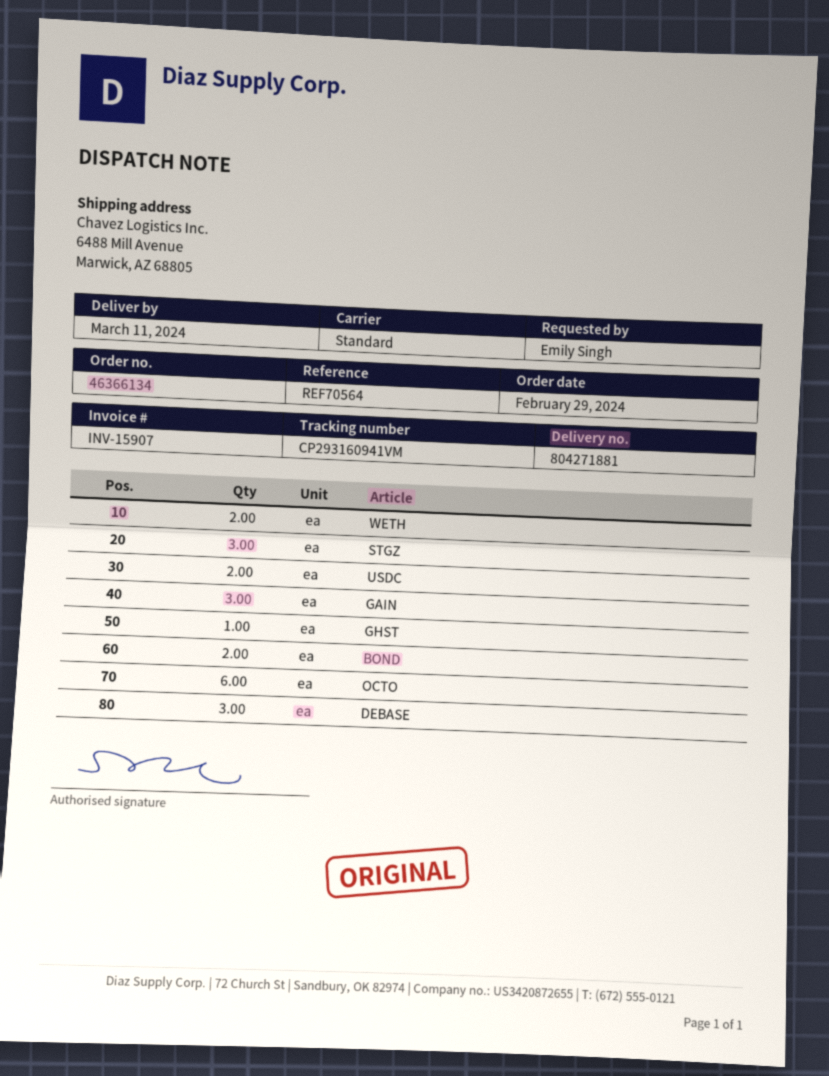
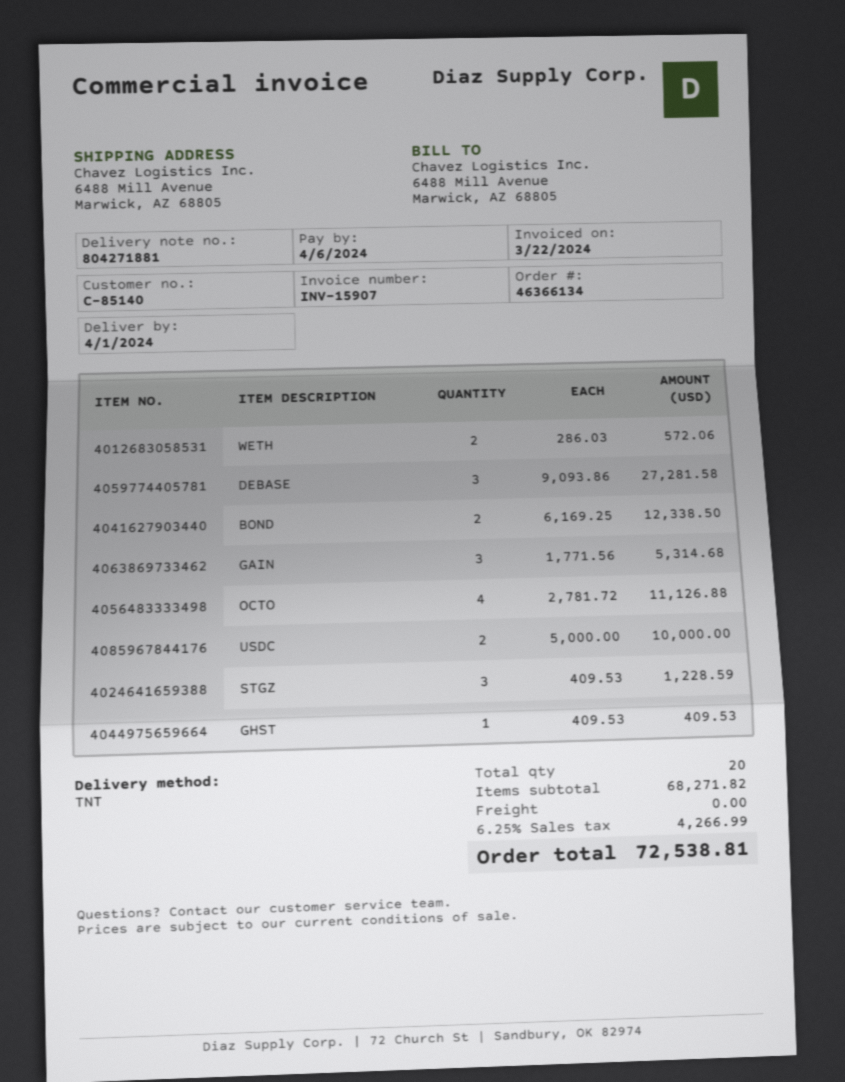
delivery date: 2024-03-11 -> 2024-04-01
shipping method: standard -> TNT
OCTO: 6 -> 4

